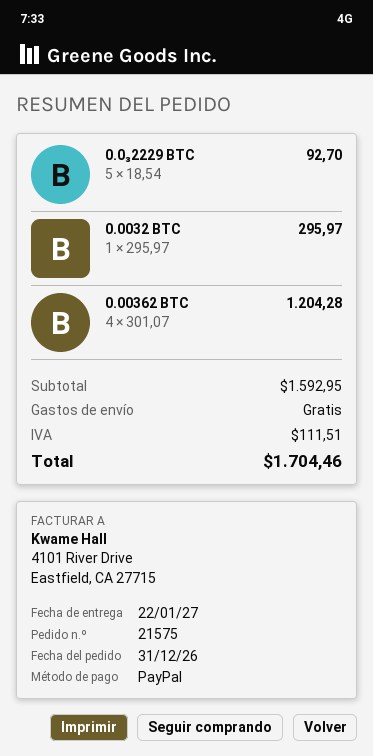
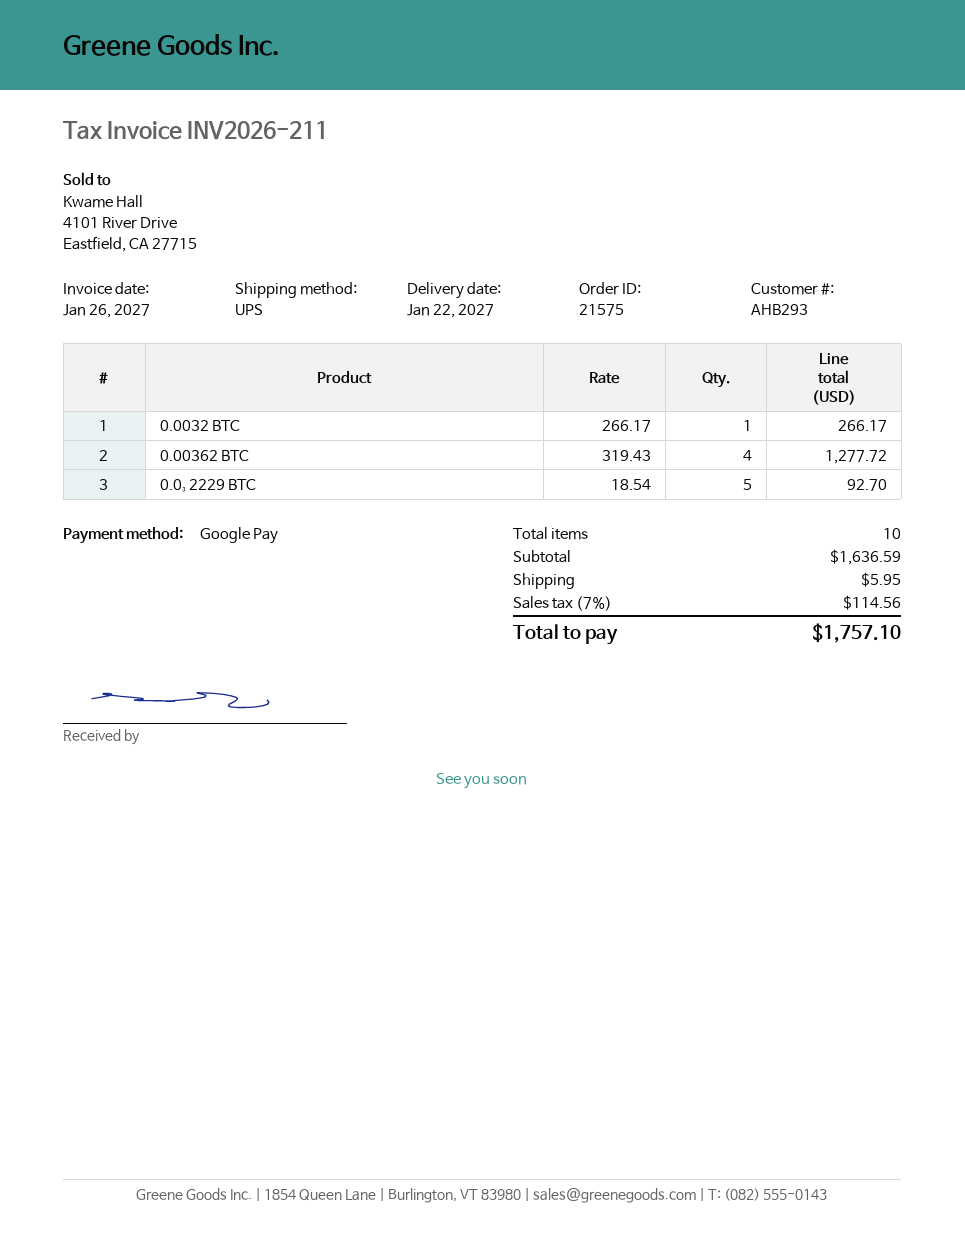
payment method: PayPal -> Google Pay
0.0032 BTC: 1 x 295.97 = 295.97 -> 1 x 266.17 = 266.17
0.00362 BTC: 4 x 301.07 = 1204.28 -> 4 x 319.43 = 1277.72
subtotal: 1592.95 -> 1636.59
shipping: 0.00 -> 5.95
tax: 111.51 -> 114.56
total: 1704.46 -> 1757.10

